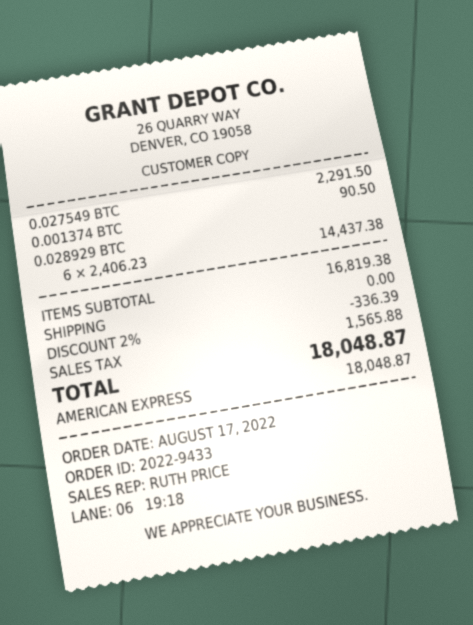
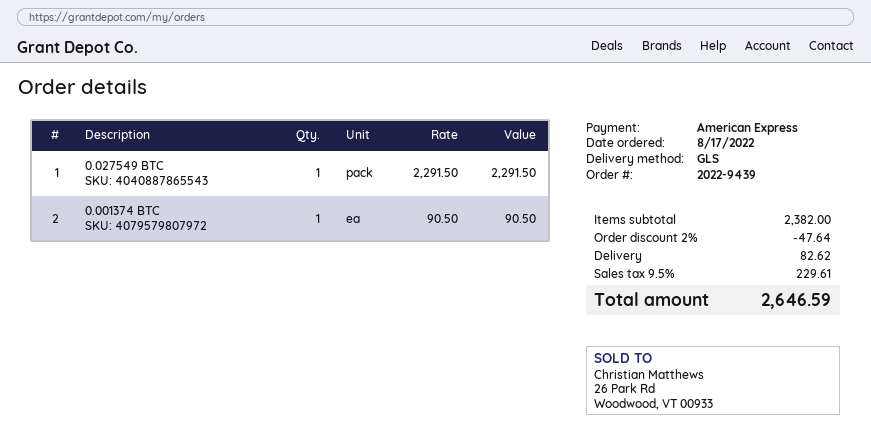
order number: 2022-9433 -> 2022-9439
0.028929 BTC: 6 x 2406.23 = 14437.38 -> none
subtotal: 16819.38 -> 2382.00
discount: 2% = 336.39 -> 2% = 47.64
shipping: 0.00 -> 82.62
tax: 1565.88 -> 229.61
total: 18048.87 -> 2646.59

